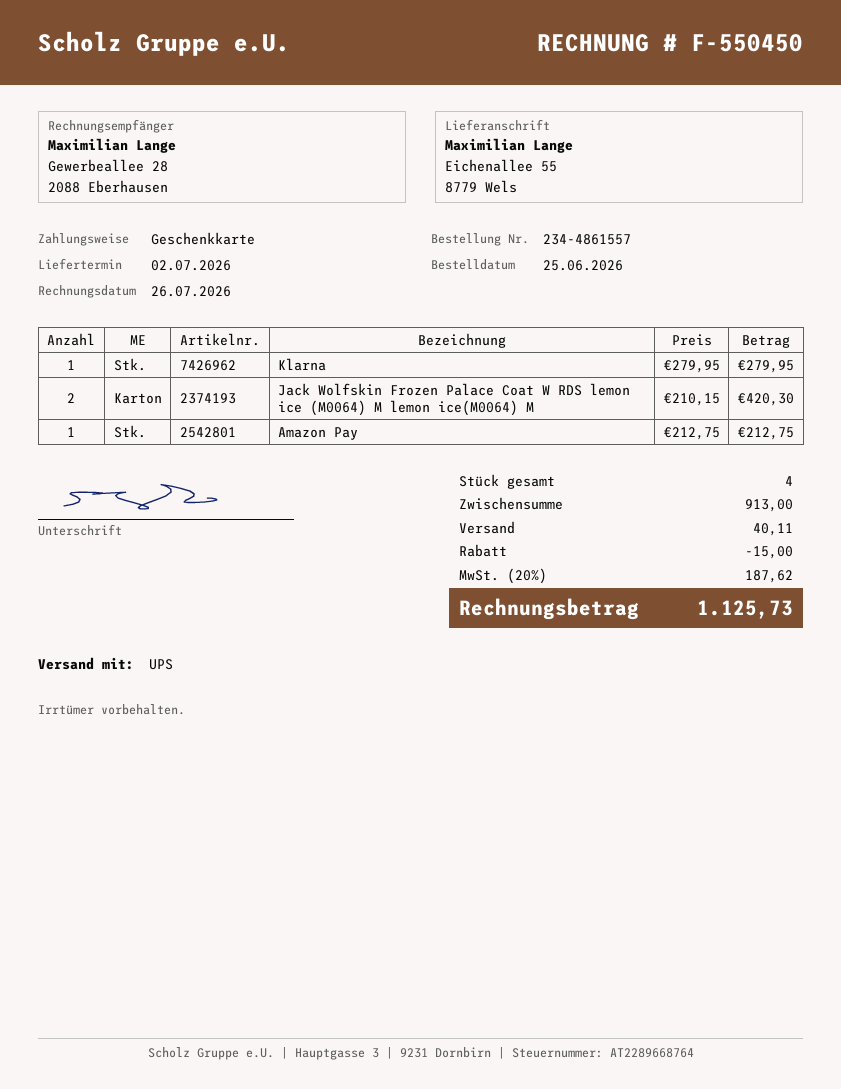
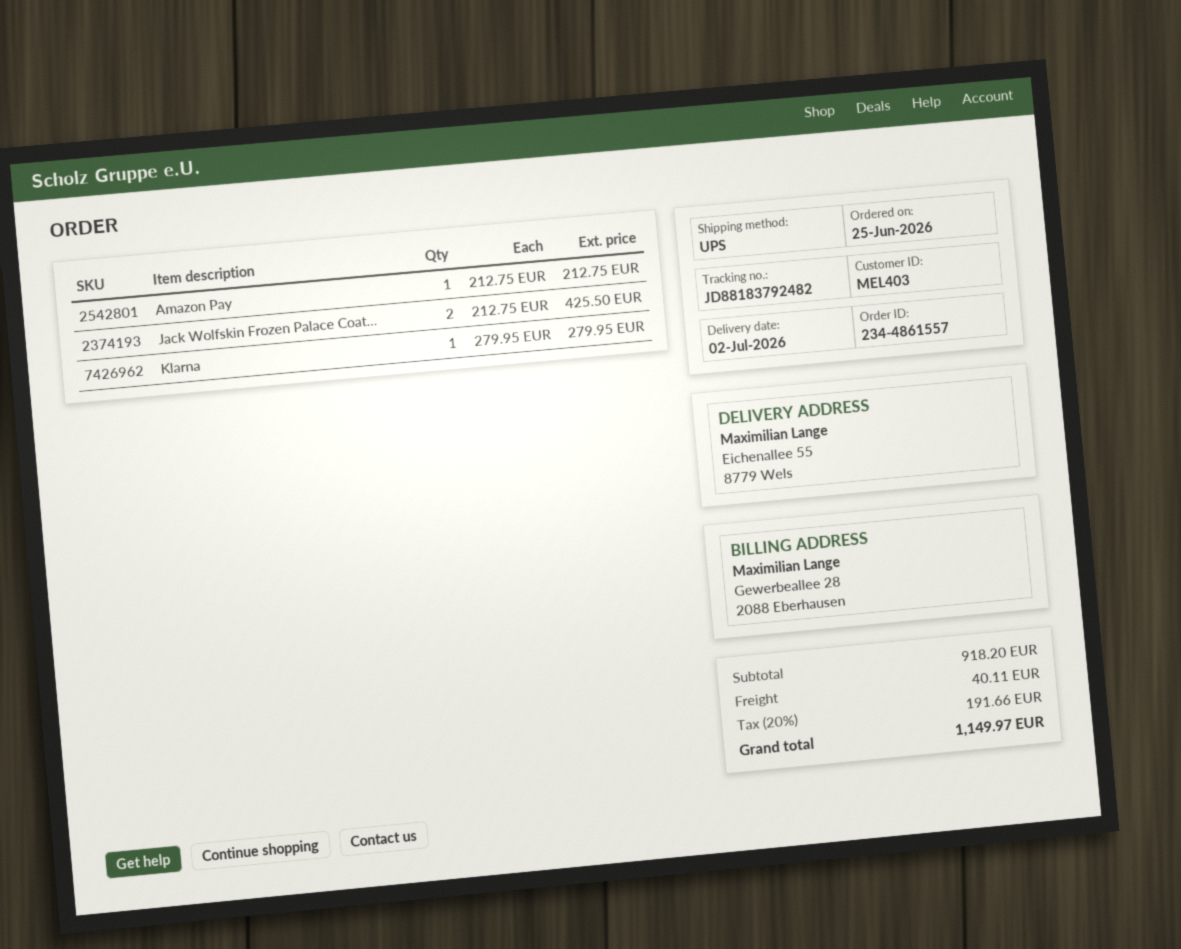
Jack Wolfskin Frozen Palace Coat W RDS lemon ice (M0064) M lemon ice(M0064) M: 2 x 210.15 = 420.30 -> 2 x 212.75 = 425.50
subtotal: 913.00 -> 918.20
discount: 15.00 -> none
tax: 20% = 187.62 -> 20% = 191.66
total: 1125.73 -> 1149.97

